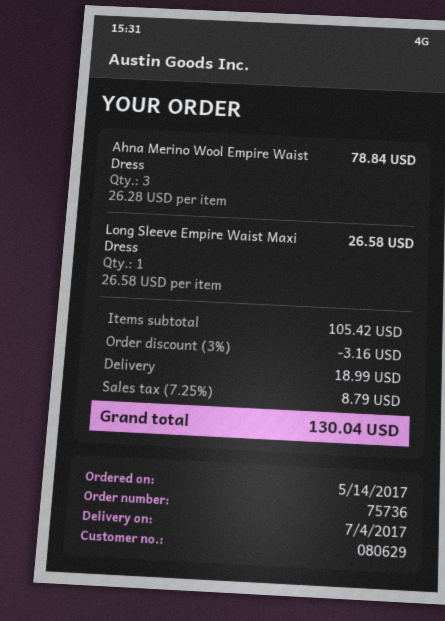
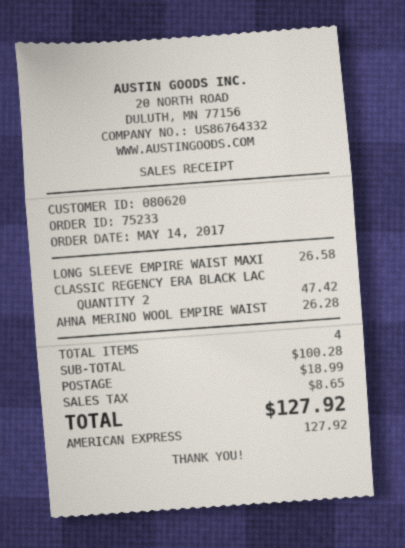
order number: 75736 -> 75233
customer number: 080629 -> 080620
Ahna Merino Wool Empire Waist Dress: 3 for 78.84 -> 1 for 26.28
CLASSIC REGENCY ERA BLACK LAC: none -> 2 for 47.42
subtotal: 105.42 -> 100.28
discount: 3% = 3.16 -> none
tax: 8.79 -> 8.65
total: 130.04 -> 127.92

